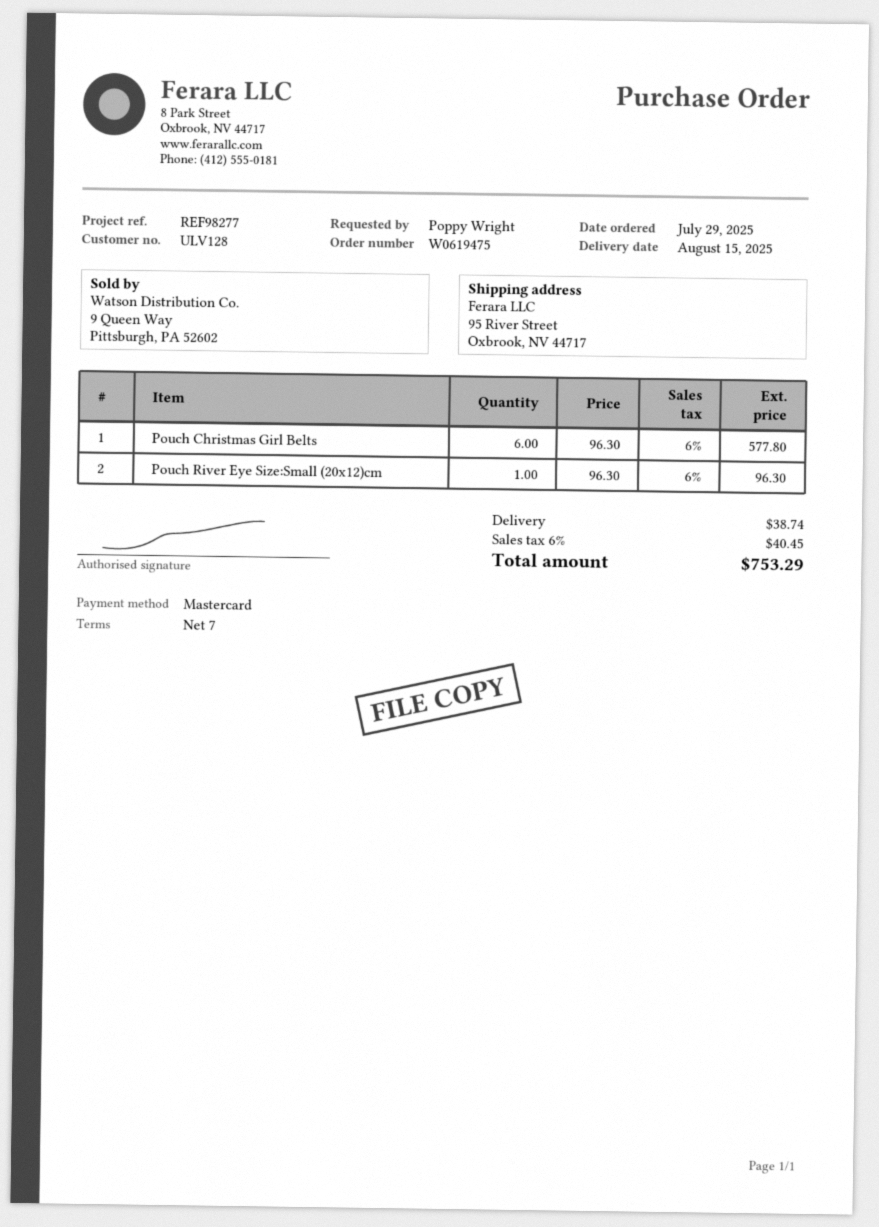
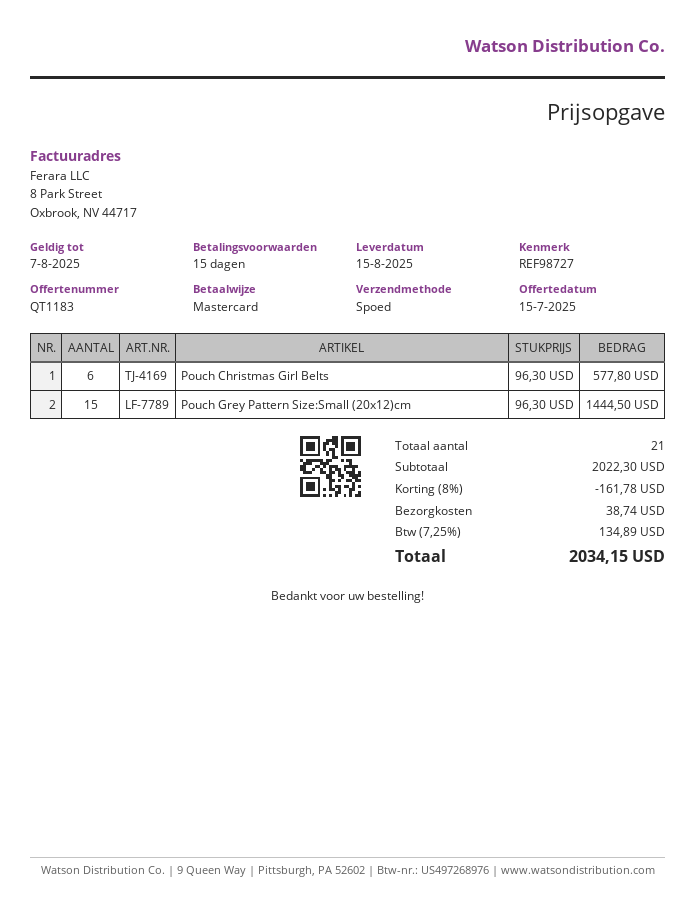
payment terms: 7 days -> 15 days
reference: REF98277 -> REF98727
Pouch River Eye Size:Small (20x12)cm: 1 x 96.30 = 96.30 -> none
Pouch Grey Pattern Size:Small (20x12)cm: none -> 15 x 96.30 = 1444.50
discount: none -> 8% = 161.78
tax: 6% = 40.45 -> 7.25% = 134.89
total: 753.29 -> 2034.15

